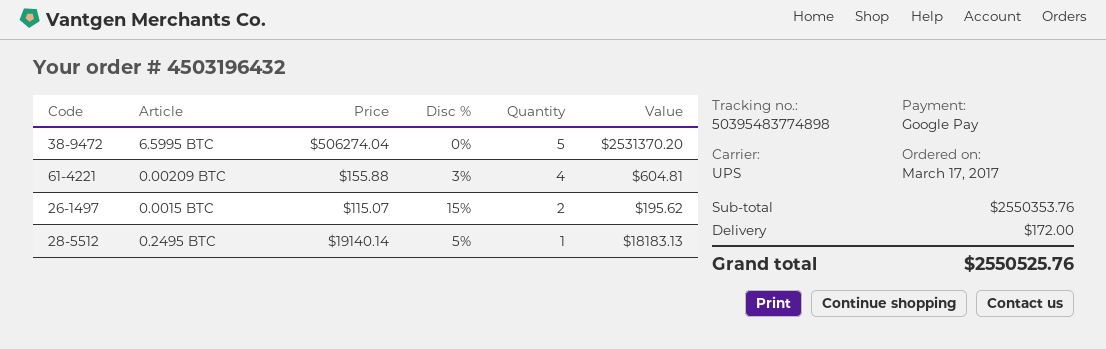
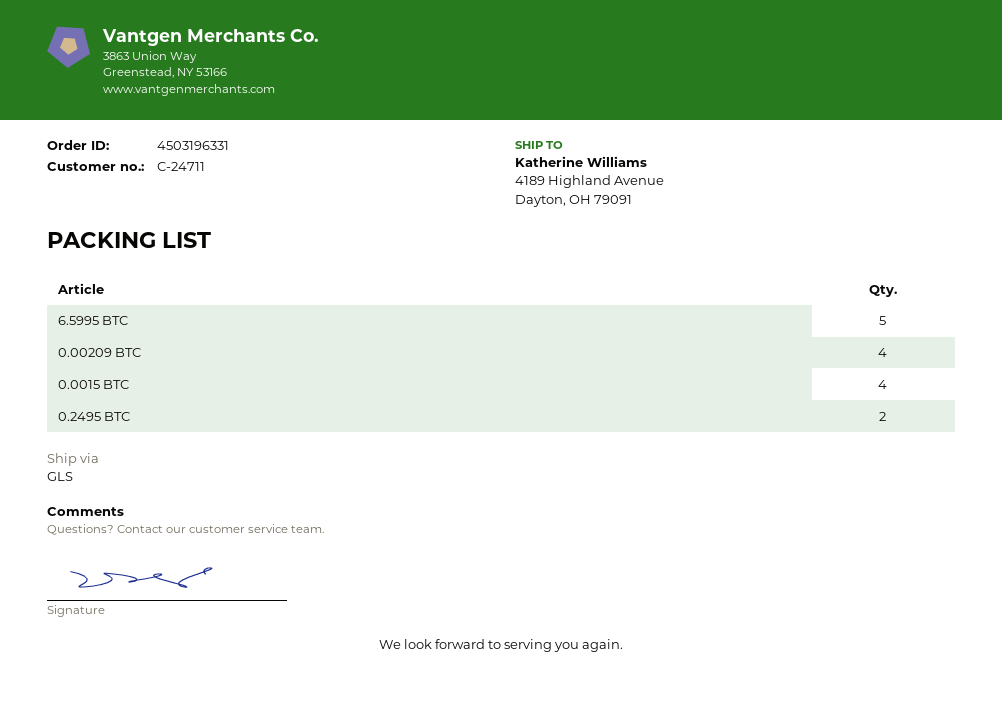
order number: 4503196432 -> 4503196331
shipping method: UPS -> GLS
0.0015 BTC: 2 -> 4
0.2495 BTC: 1 -> 2

